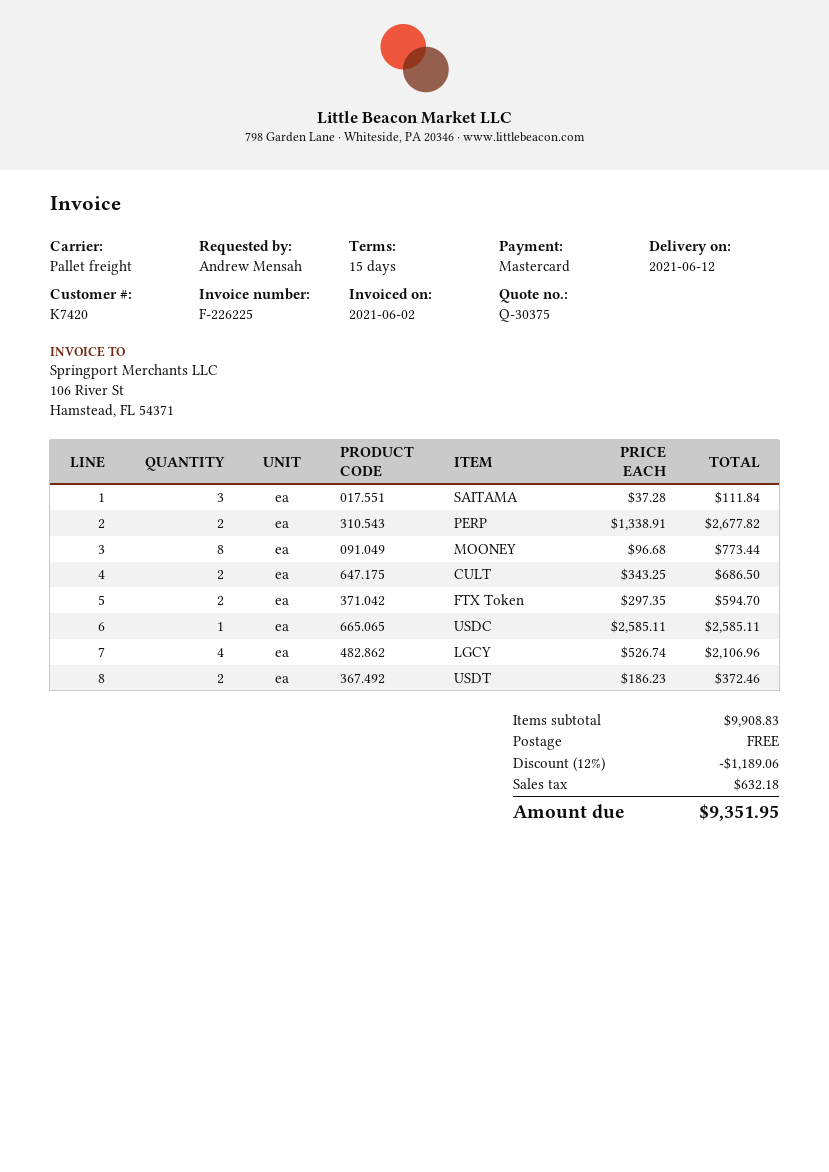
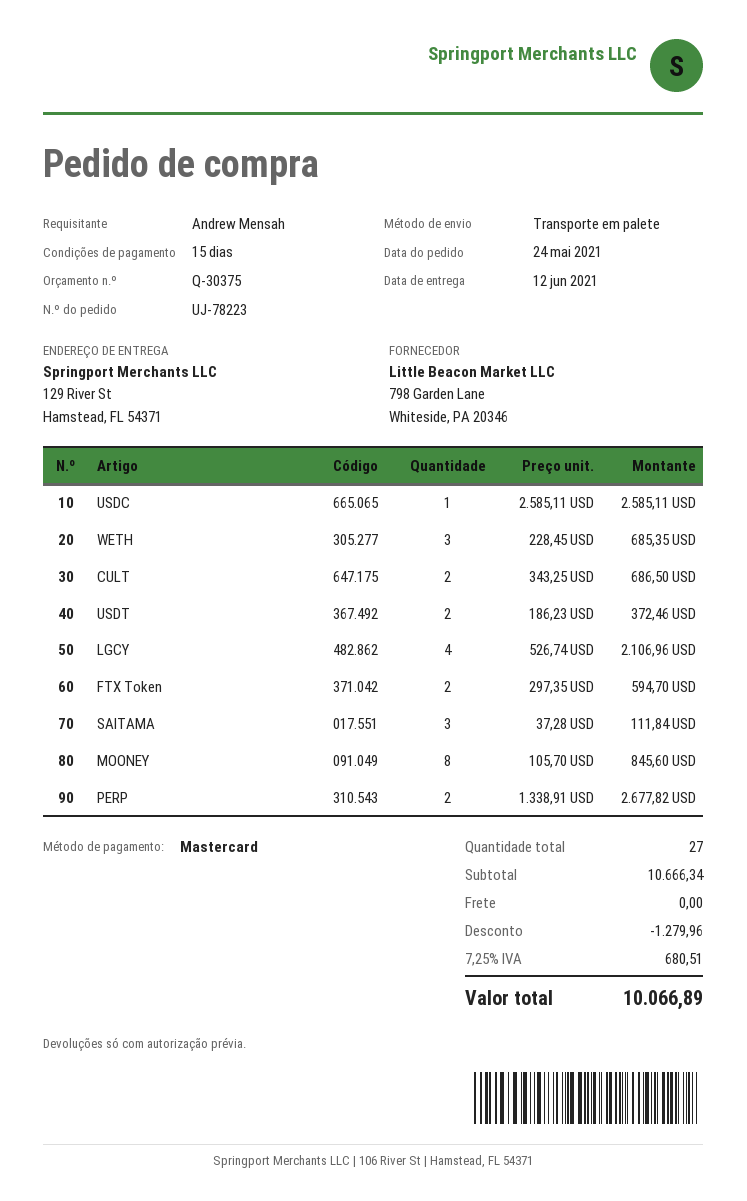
MOONEY: 8 x 96.68 = 773.44 -> 8 x 105.70 = 845.60
WETH: none -> 3 x 228.45 = 685.35
subtotal: 9908.83 -> 10666.34
discount: 1189.06 -> 1279.96
tax: 632.18 -> 680.51
total: 9351.95 -> 10066.89

